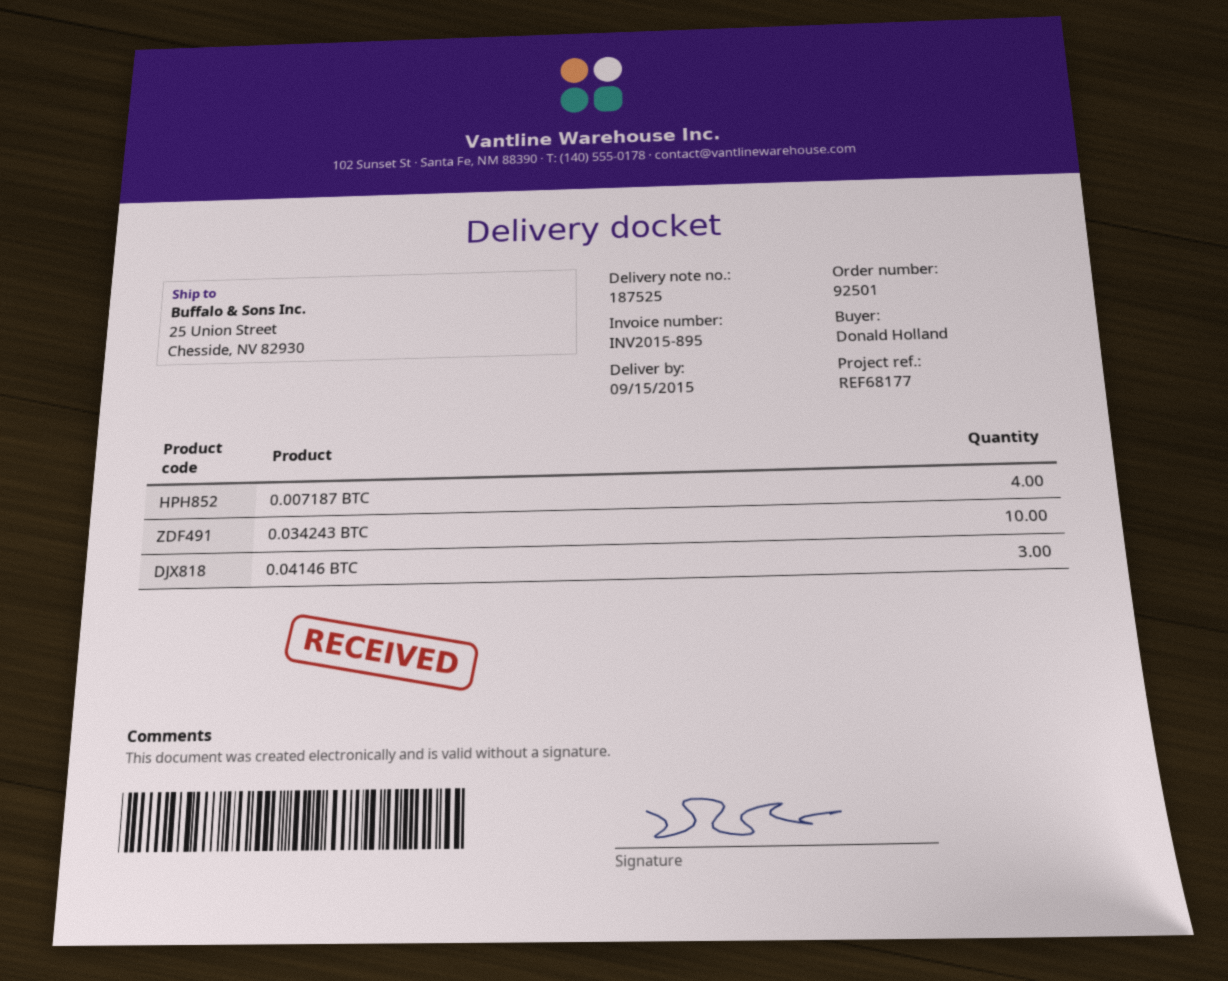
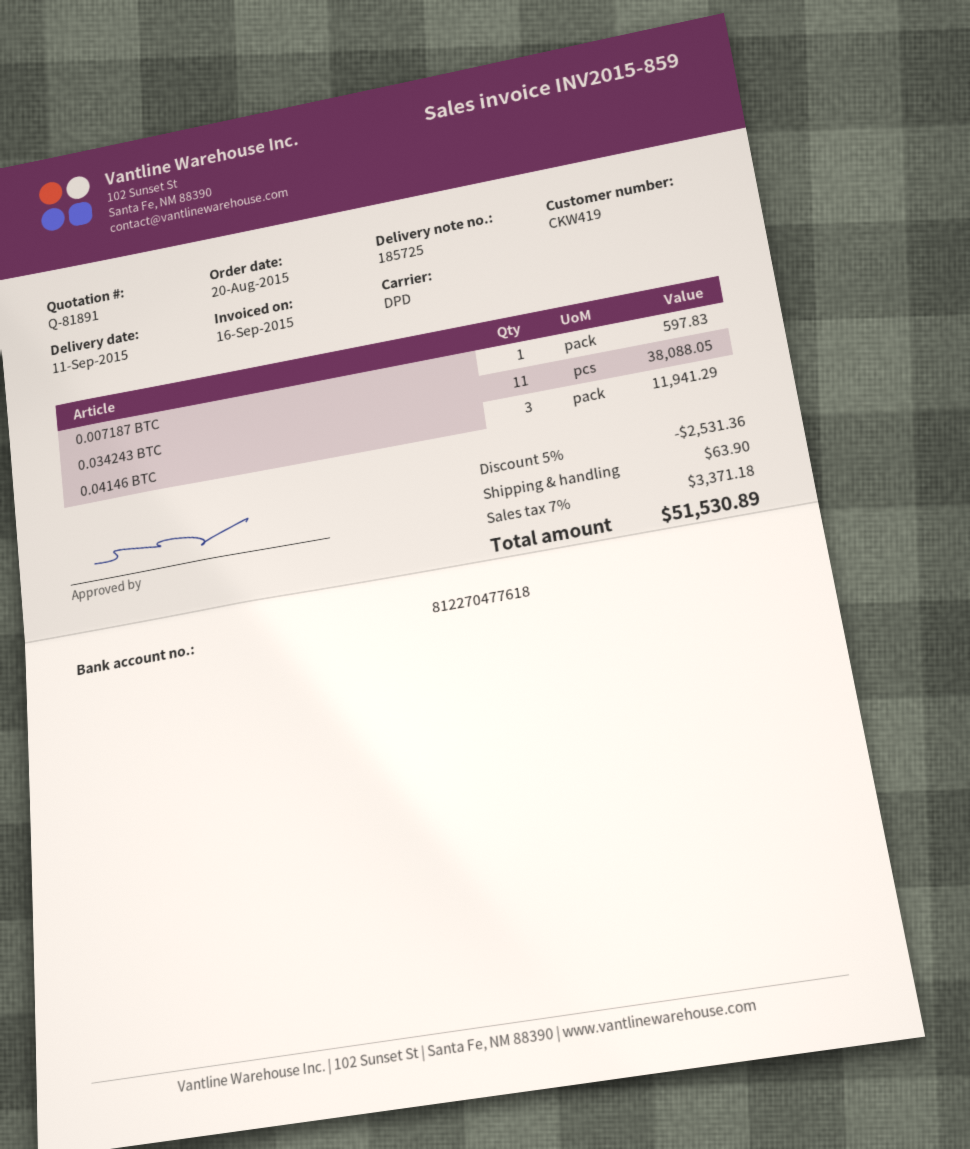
delivery note number: 187525 -> 185725
delivery date: 2015-09-15 -> 2015-09-11
invoice number: INV2015-895 -> INV2015-859
0.007187 BTC: 4 -> 1
0.034243 BTC: 10 -> 11

